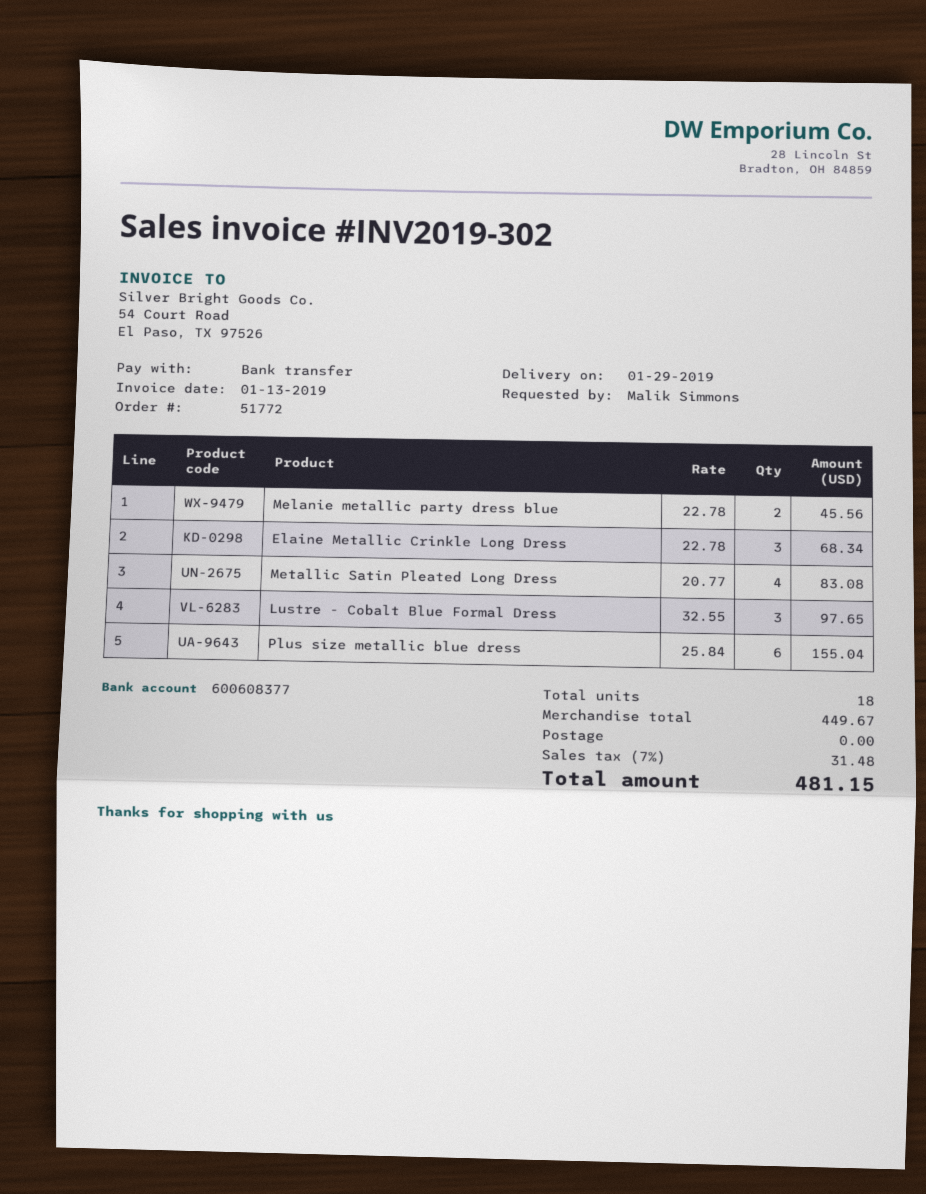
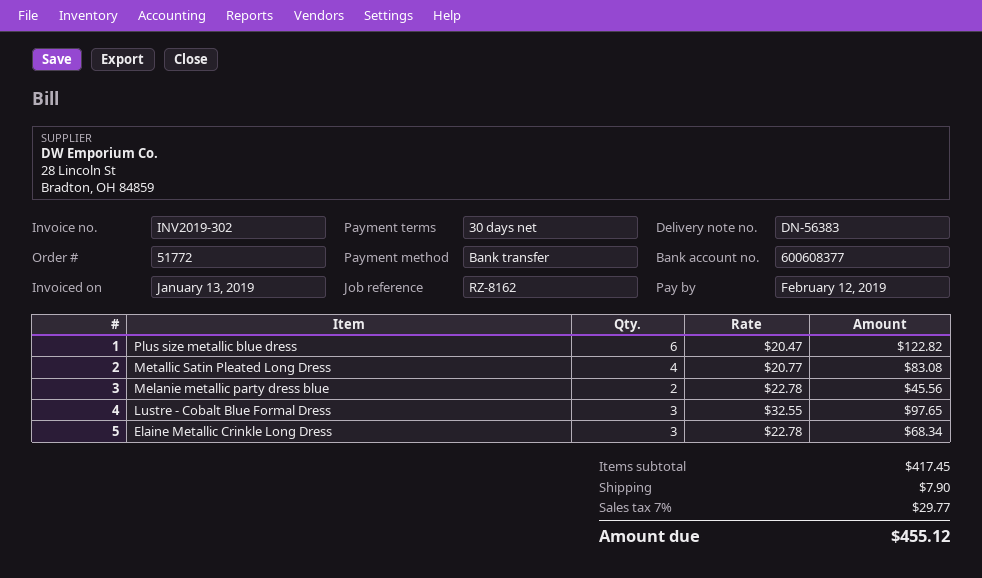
Plus size metallic blue dress: 6 x 25.84 = 155.04 -> 6 x 20.47 = 122.82
subtotal: 449.67 -> 417.45
shipping: 0.00 -> 7.90
tax: 7% = 31.48 -> 7% = 29.77
total: 481.15 -> 455.12

